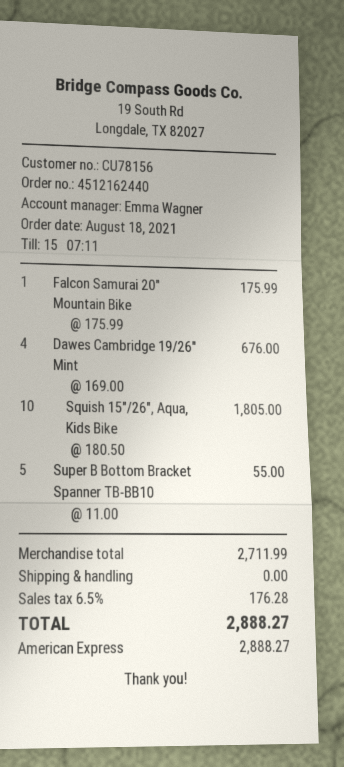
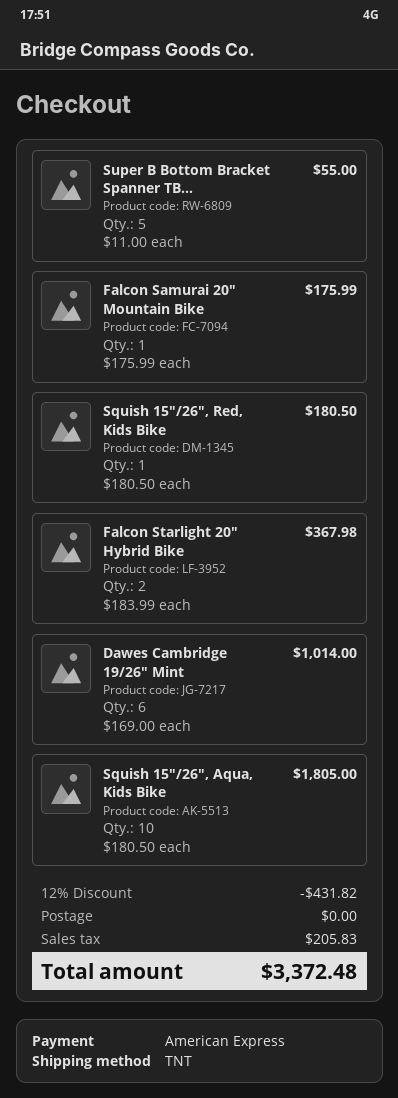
Dawes Cambridge 19/26" Mint: 4 x 169.00 = 676.00 -> 6 x 169.00 = 1014.00
Squish 15"/26", Red, Kids Bike: none -> 1 x 180.50 = 180.50
Falcon Starlight 20" Hybrid Bike: none -> 2 x 183.99 = 367.98
discount: none -> 12% = 431.82
tax: 176.28 -> 205.83
total: 2888.27 -> 3372.48

